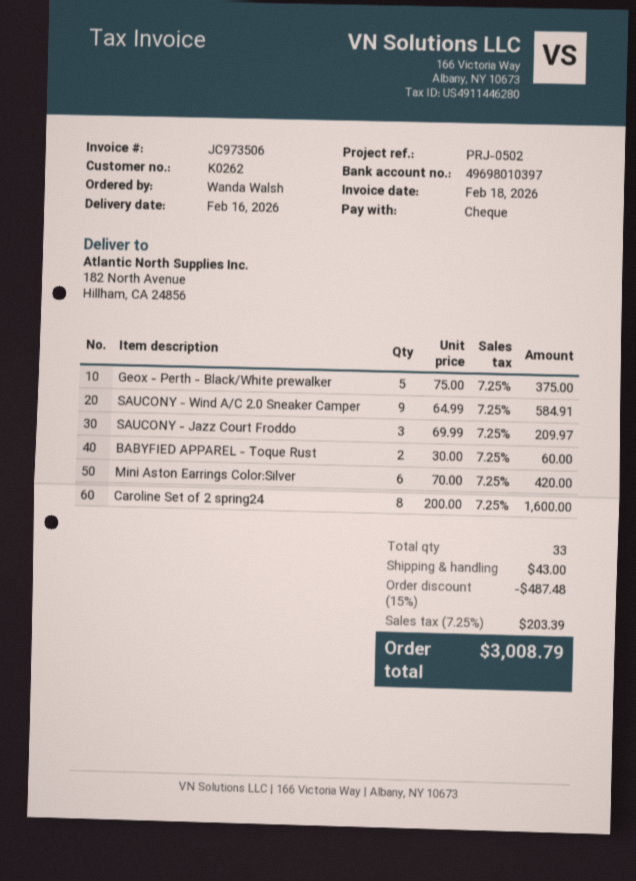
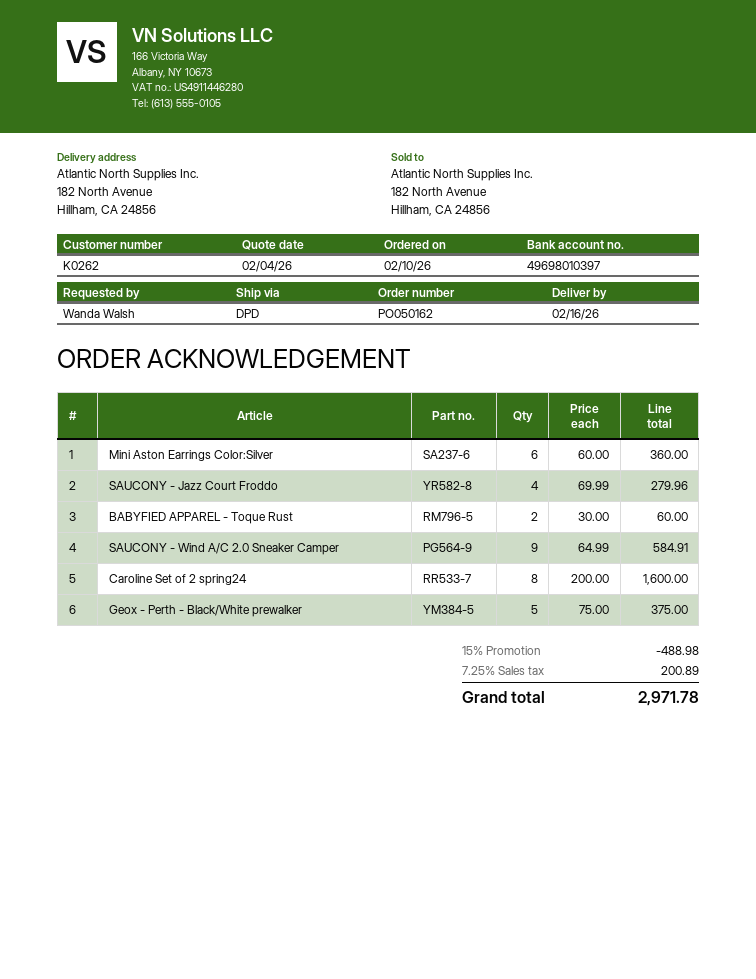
SAUCONY - Jazz Court Froddo: 3 x 69.99 = 209.97 -> 4 x 69.99 = 279.96
Mini Aston Earrings Color:Silver: 6 x 70.00 = 420.00 -> 6 x 60.00 = 360.00
discount: 15% = 487.48 -> 15% = 488.98
shipping: 43.00 -> none
tax: 7.25% = 203.39 -> 7.25% = 200.89
total: 3008.79 -> 2971.78

